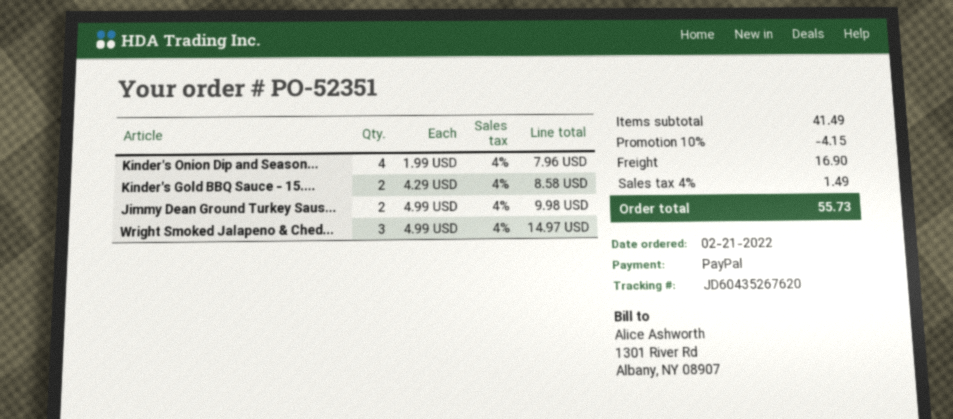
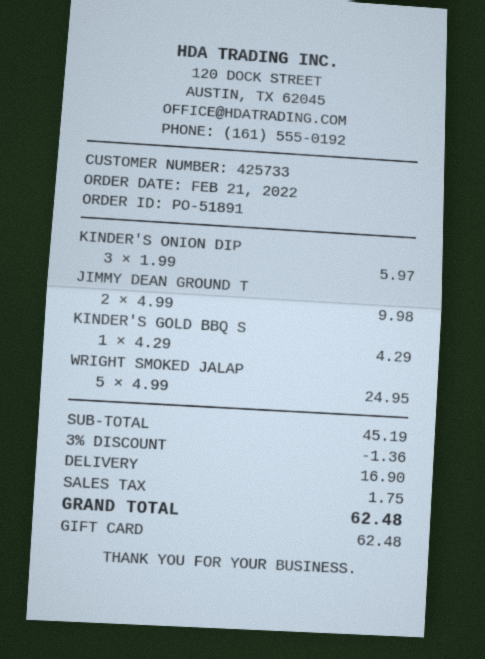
order number: PO-52351 -> PO-51891
payment method: PayPal -> gift card
Kinder's Onion Dip and Season...: 4 x 1.99 = 7.96 -> 3 x 1.99 = 5.97
Kinder's Gold BBQ Sauce - 15....: 2 x 4.29 = 8.58 -> 1 x 4.29 = 4.29
Wright Smoked Jalapeno & Ched...: 3 x 4.99 = 14.97 -> 5 x 4.99 = 24.95
subtotal: 41.49 -> 45.19
discount: 10% = 4.15 -> 3% = 1.36
tax: 1.49 -> 1.75
total: 55.73 -> 62.48

